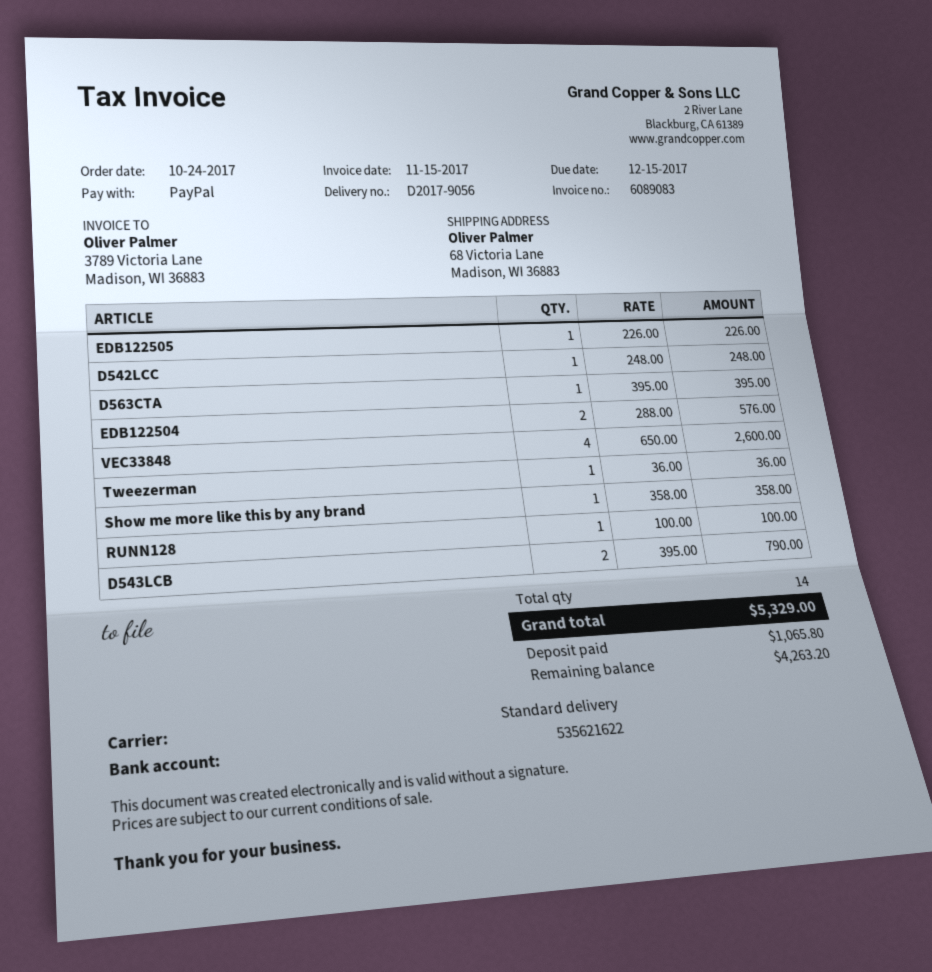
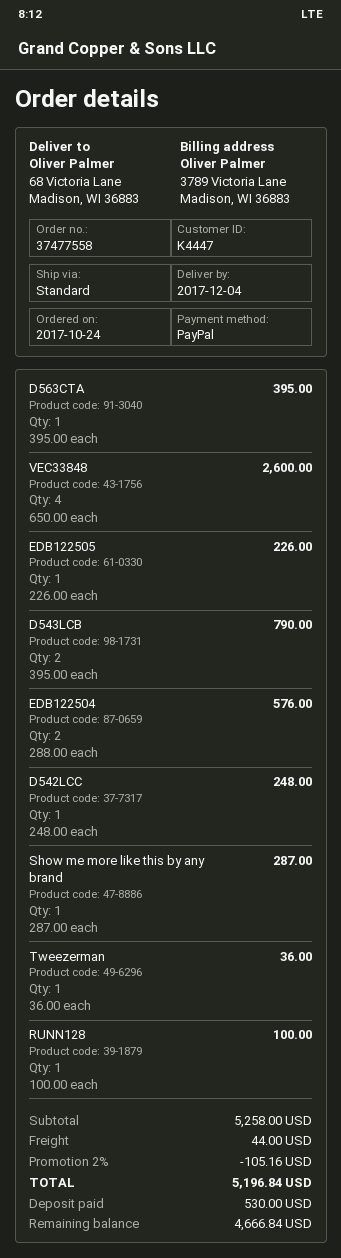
Show me more like this by any brand: 1 x 358.00 = 358.00 -> 1 x 287.00 = 287.00
discount: none -> 2% = 105.16
shipping: none -> 44.00
total: 5329.00 -> 5196.84
deposit: 1065.80 -> 530.00
balance: 4263.20 -> 4666.84

